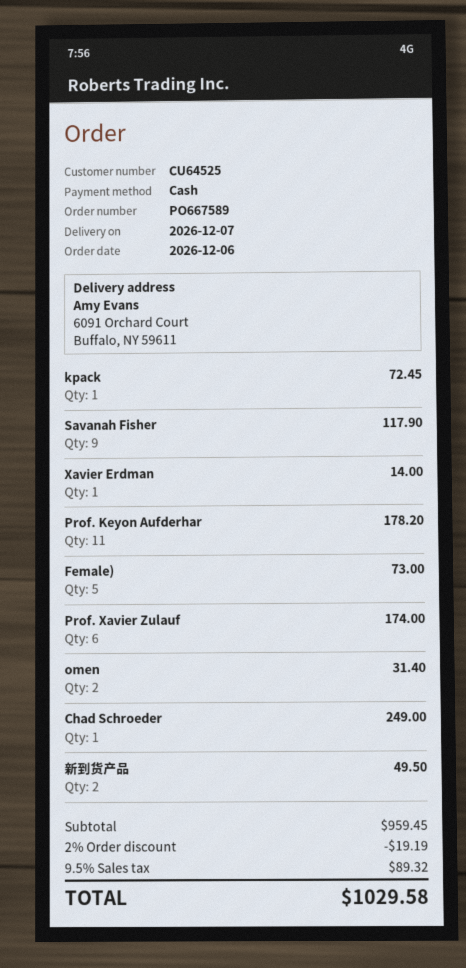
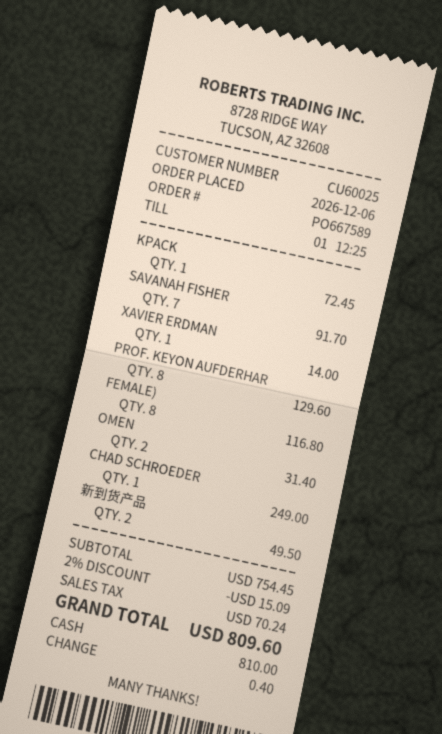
customer number: CU64525 -> CU60025
Savanah Fisher: 9 for 117.90 -> 7 for 91.70
Prof. Keyon Aufderhar: 11 for 178.20 -> 8 for 129.60
Female): 5 for 73.00 -> 8 for 116.80
Prof. Xavier Zulauf: 6 for 174.00 -> none
subtotal: 959.45 -> 754.45
discount: 2% = 19.19 -> 2% = 15.09
tax: 89.32 -> 70.24
total: 1029.58 -> 809.60

